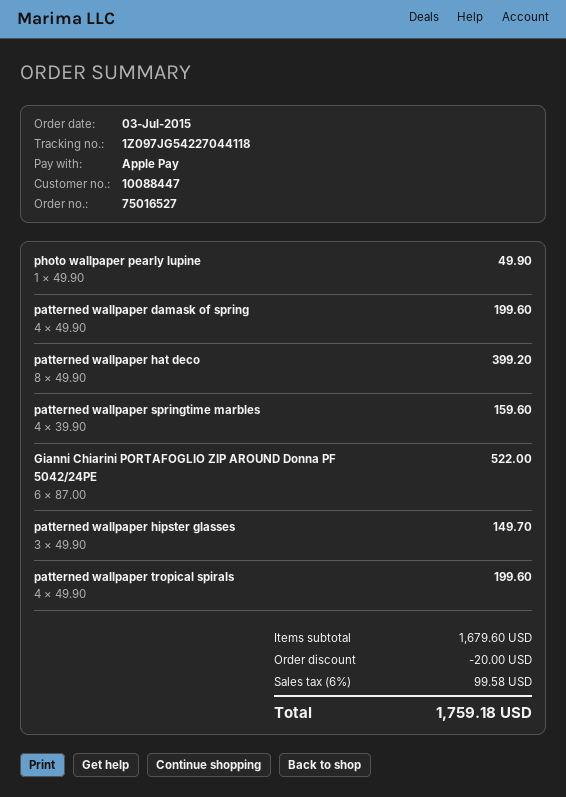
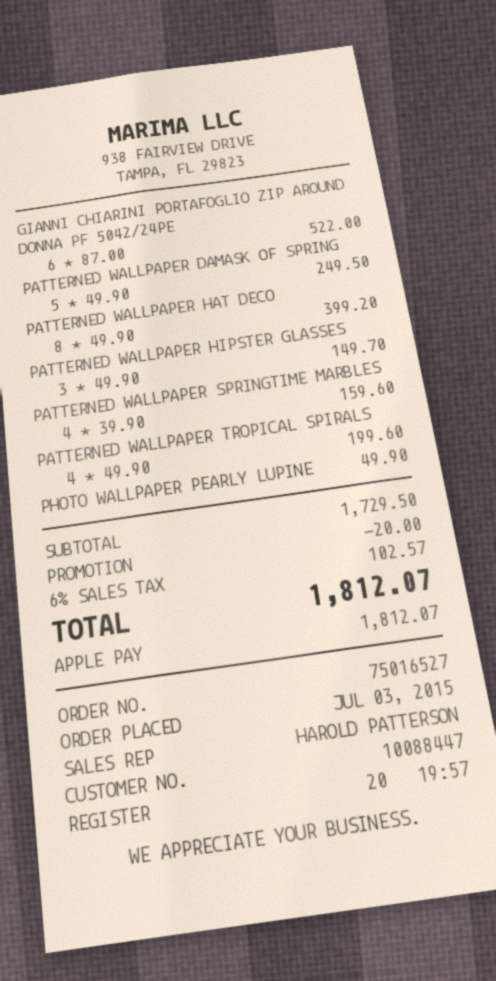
patterned wallpaper damask of spring: 4 x 49.90 = 199.60 -> 5 x 49.90 = 249.50
subtotal: 1679.60 -> 1729.50
tax: 6% = 99.58 -> 6% = 102.57
total: 1759.18 -> 1812.07

